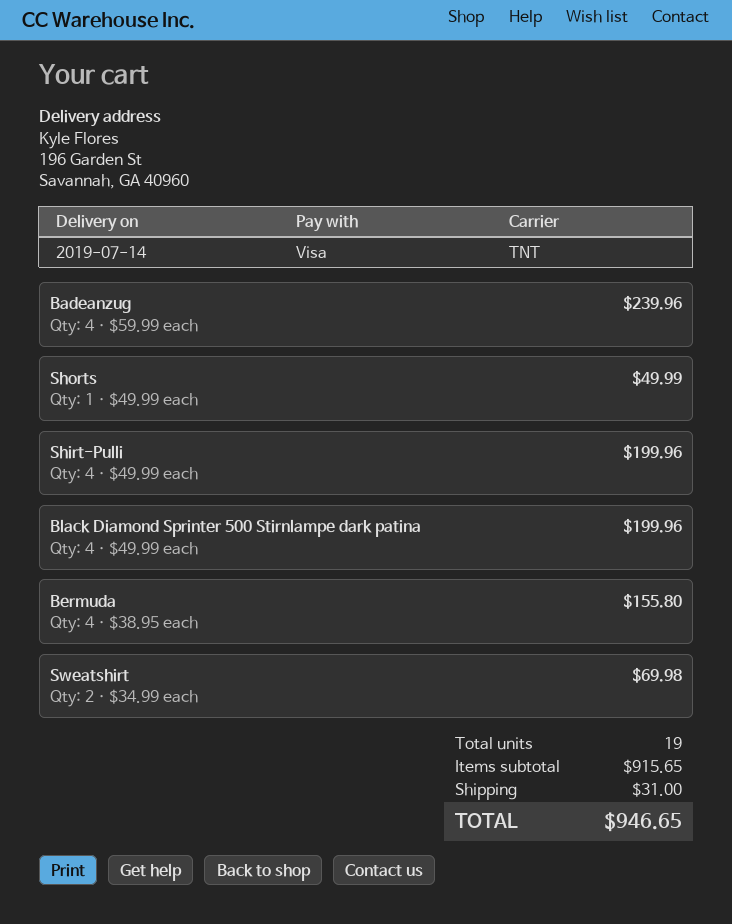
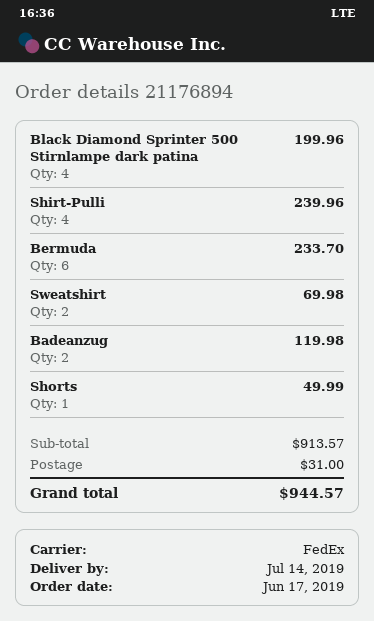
shipping method: TNT -> FedEx
Badeanzug: 4 for 239.96 -> 2 for 119.98
Shirt-Pulli: 4 for 199.96 -> 4 for 239.96
Bermuda: 4 for 155.80 -> 6 for 233.70
subtotal: 915.65 -> 913.57
total: 946.65 -> 944.57

